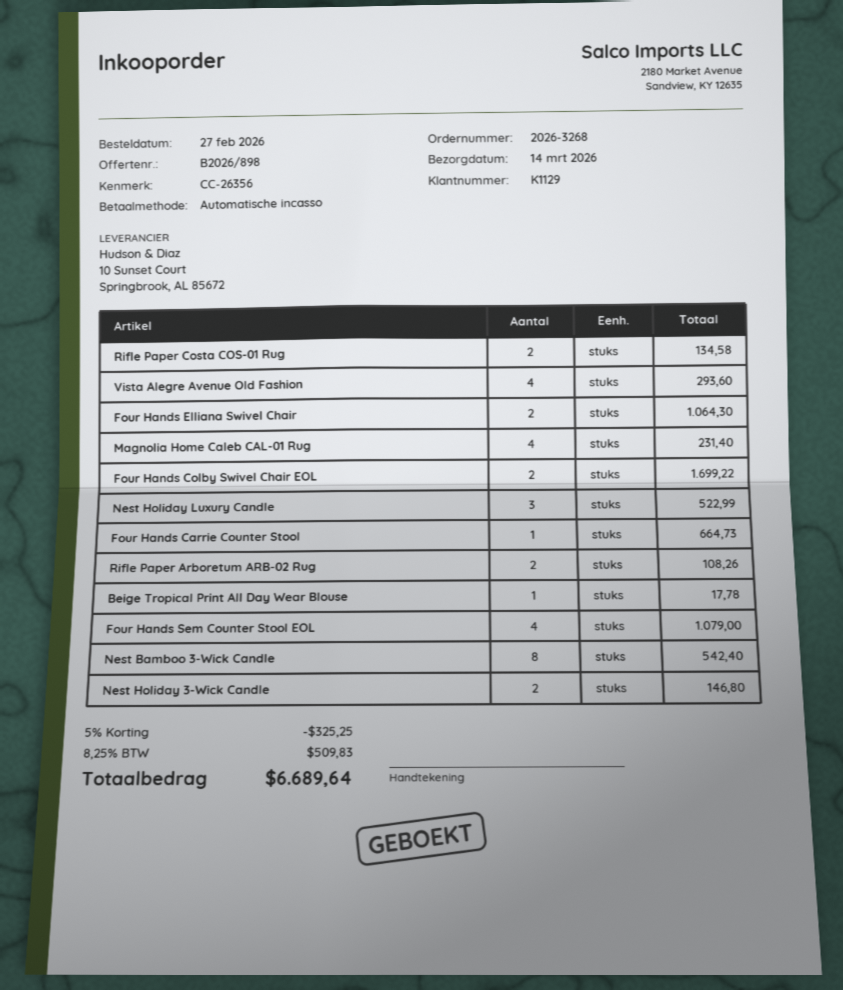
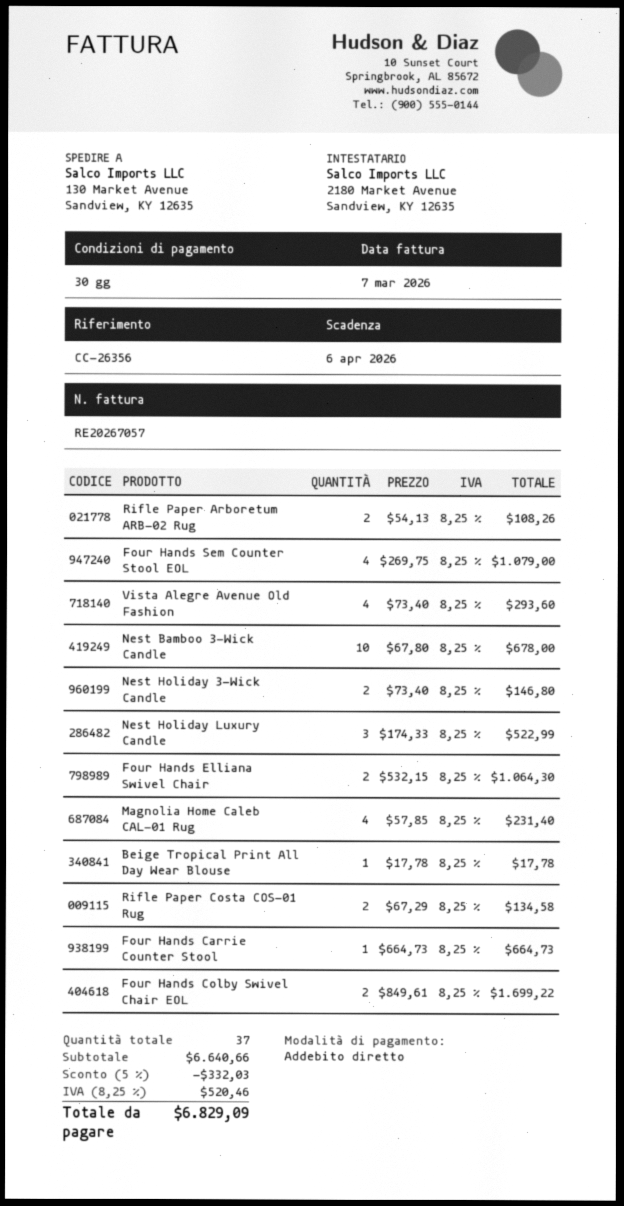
Nest Bamboo 3-Wick Candle: 8 for 542.40 -> 10 for 678.00
discount: 5% = 325.25 -> 5% = 332.03
tax: 8.25% = 509.83 -> 8.25% = 520.46
total: 6689.64 -> 6829.09

